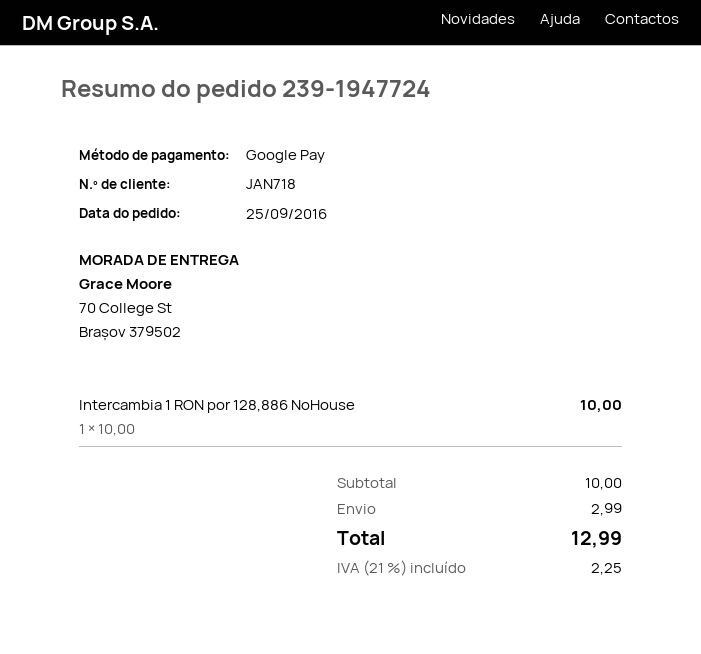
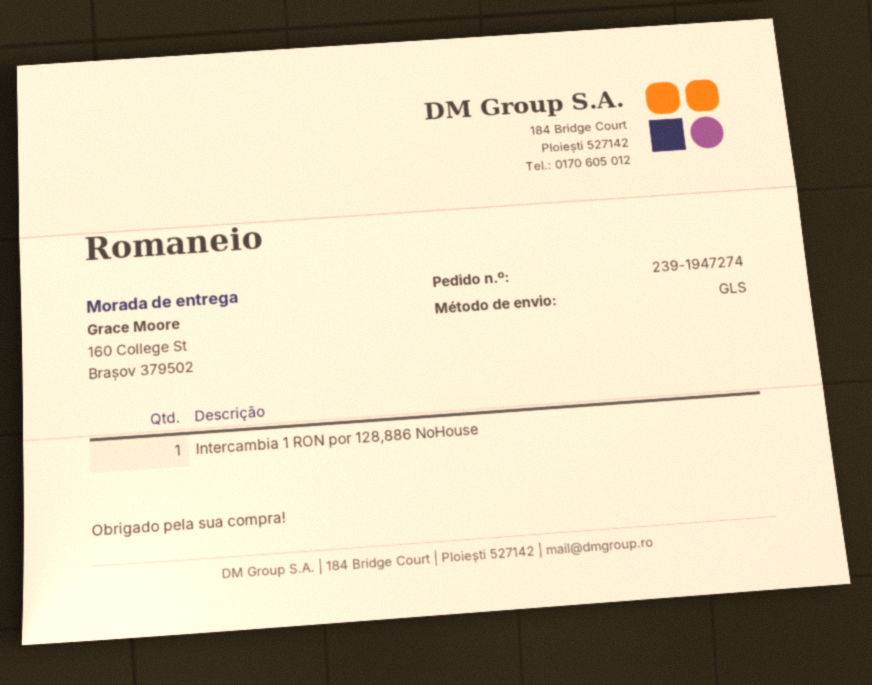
order number: 239-1947724 -> 239-1947274
ship to: 70 College St, Brașov 379502 -> 160 College St, Brașov 379502

